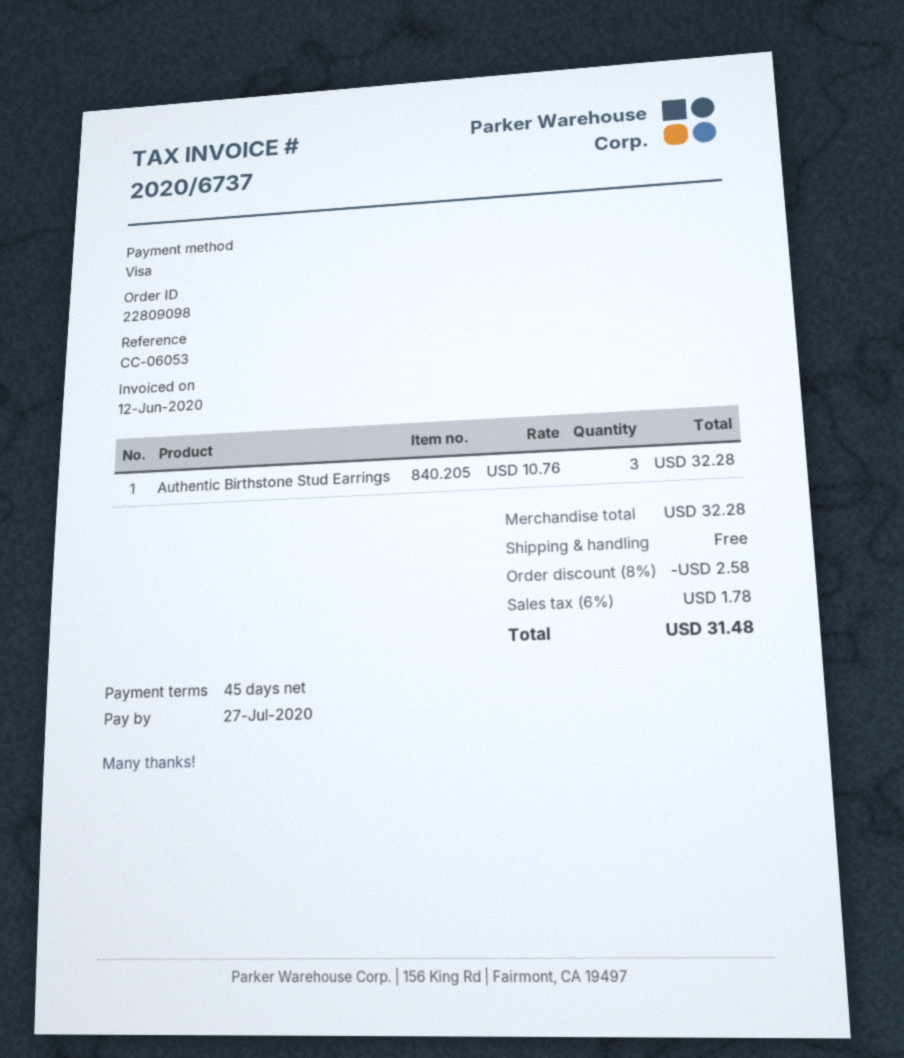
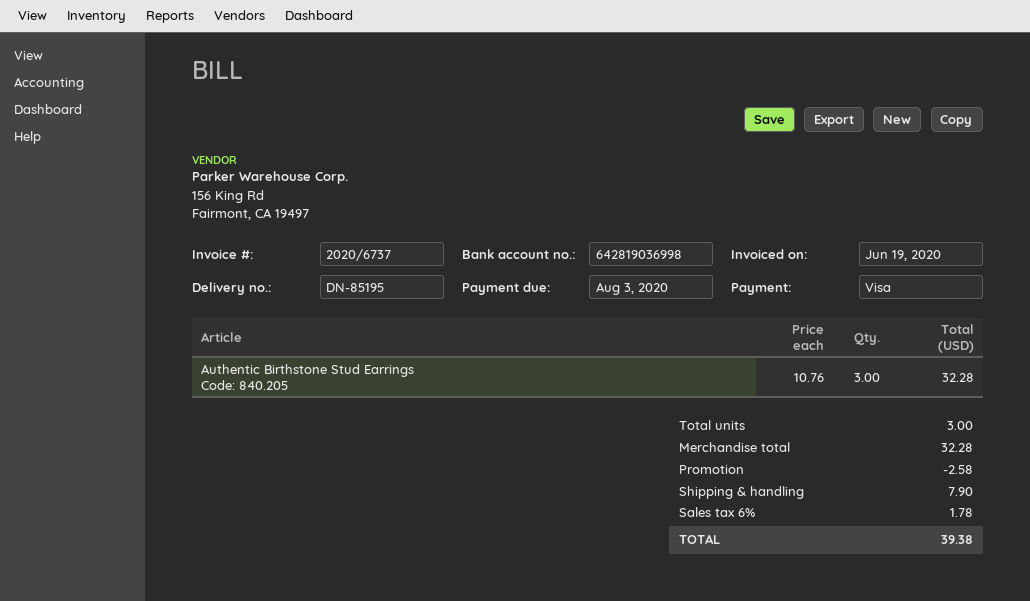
invoice date: 2020-06-12 -> 2020-06-19
due date: 2020-07-27 -> 2020-08-03
shipping: 0.00 -> 7.90
total: 31.48 -> 39.38

